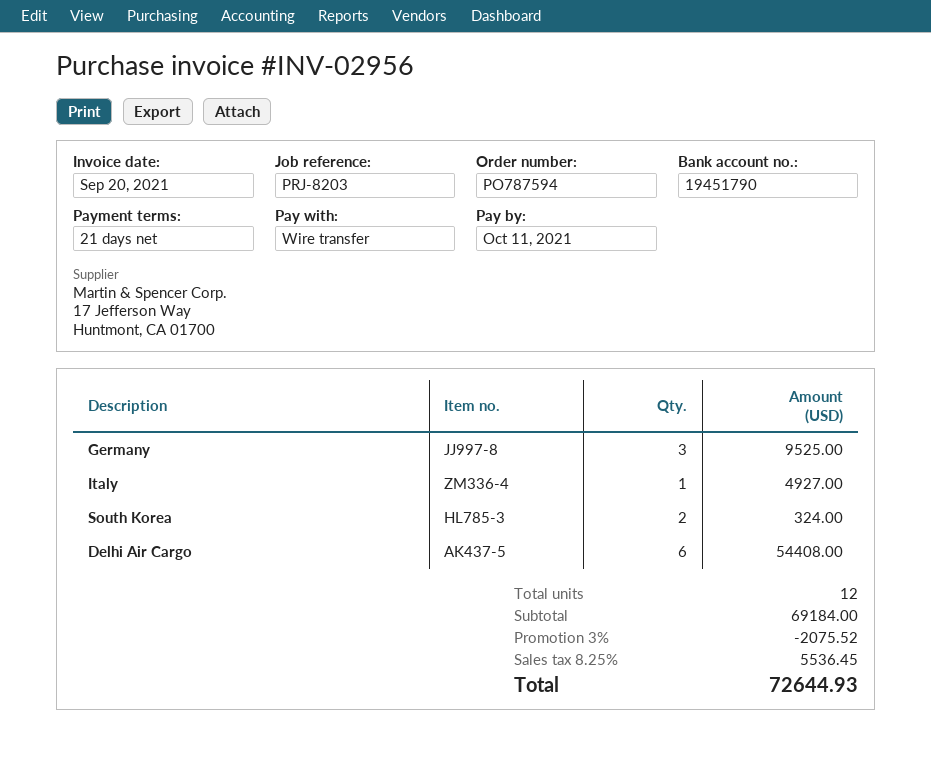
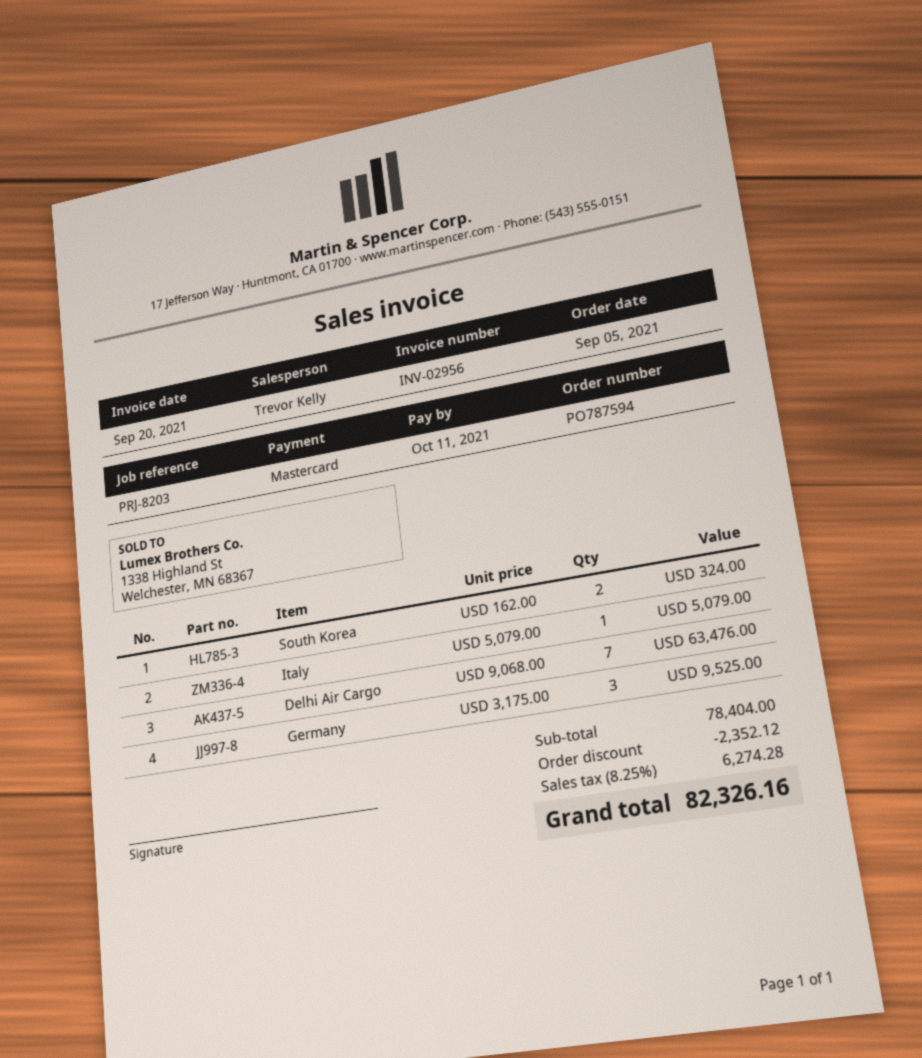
payment method: bank transfer -> Mastercard
Italy: 1 for 4927.00 -> 1 for 5079.00
Delhi Air Cargo: 6 for 54408.00 -> 7 for 63476.00
subtotal: 69184.00 -> 78404.00
discount: 2075.52 -> 2352.12
tax: 8.25% = 5536.45 -> 8.25% = 6274.28
total: 72644.93 -> 82326.16

